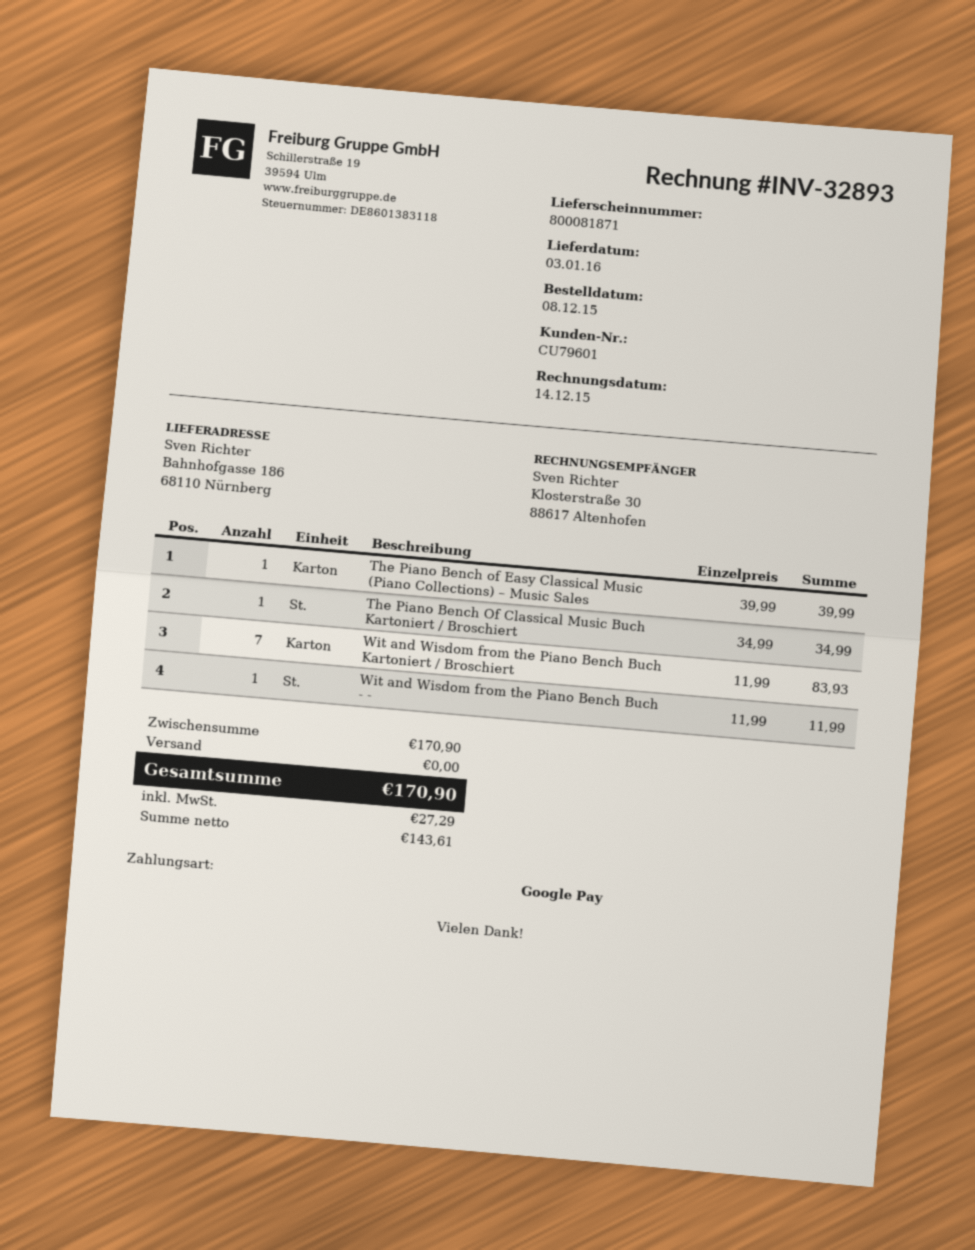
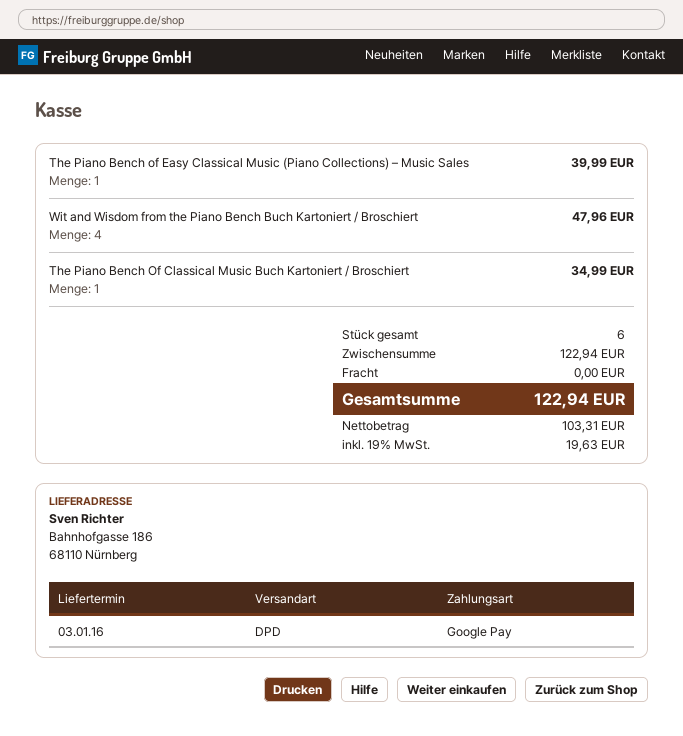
Wit and Wisdom from the Piano Bench Buch Kartoniert / Broschiert: 7 for 83.93 -> 4 for 47.96
Wit and Wisdom from the Piano Bench Buch - -: 1 for 11.99 -> none
subtotal: 170.90 -> 122.94
net: 143.61 -> 103.31
tax: 27.29 -> 19.63
total: 170.90 -> 122.94

